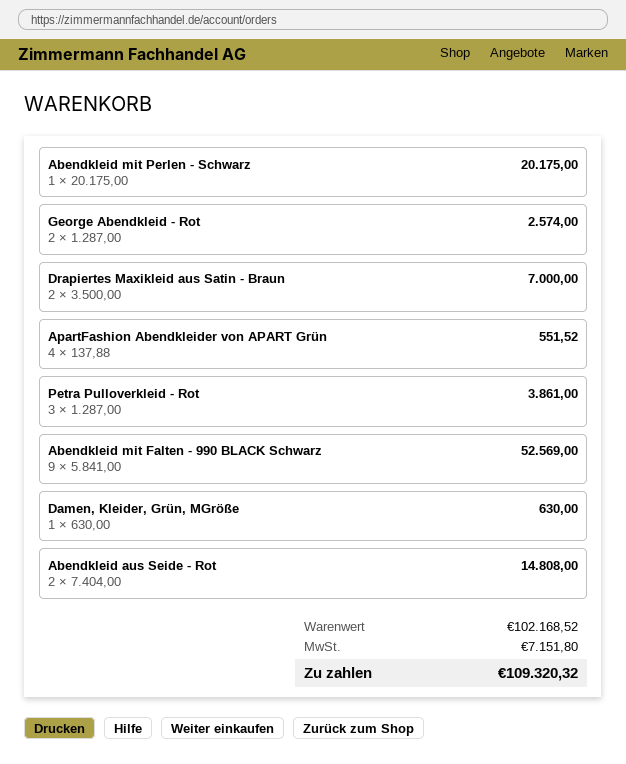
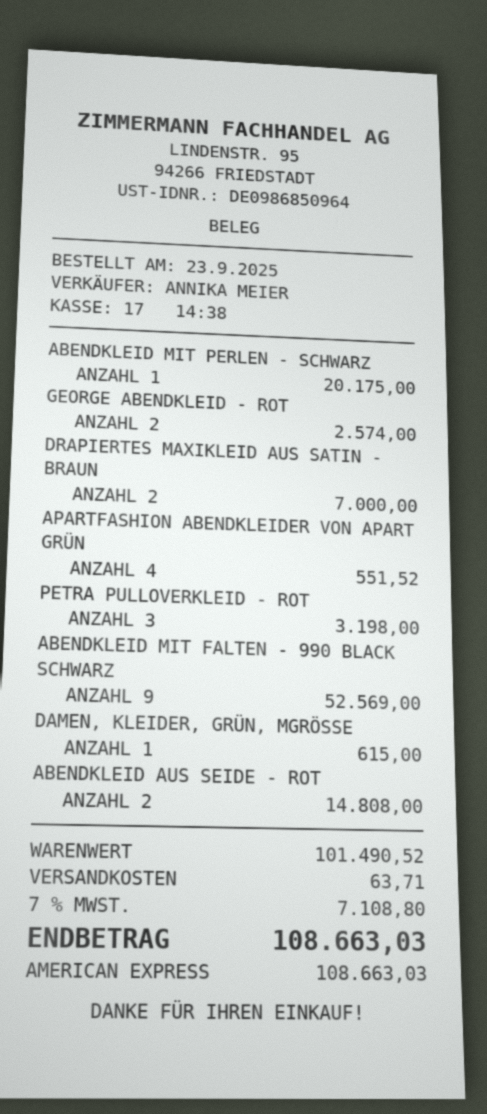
Petra Pulloverkleid - Rot: 3 for 3861.00 -> 3 for 3198.00
Damen, Kleider, Grün, MGröße: 1 for 630.00 -> 1 for 615.00
subtotal: 102168.52 -> 101490.52
shipping: none -> 63.71
tax: 7151.80 -> 7108.80
total: 109320.32 -> 108663.03

